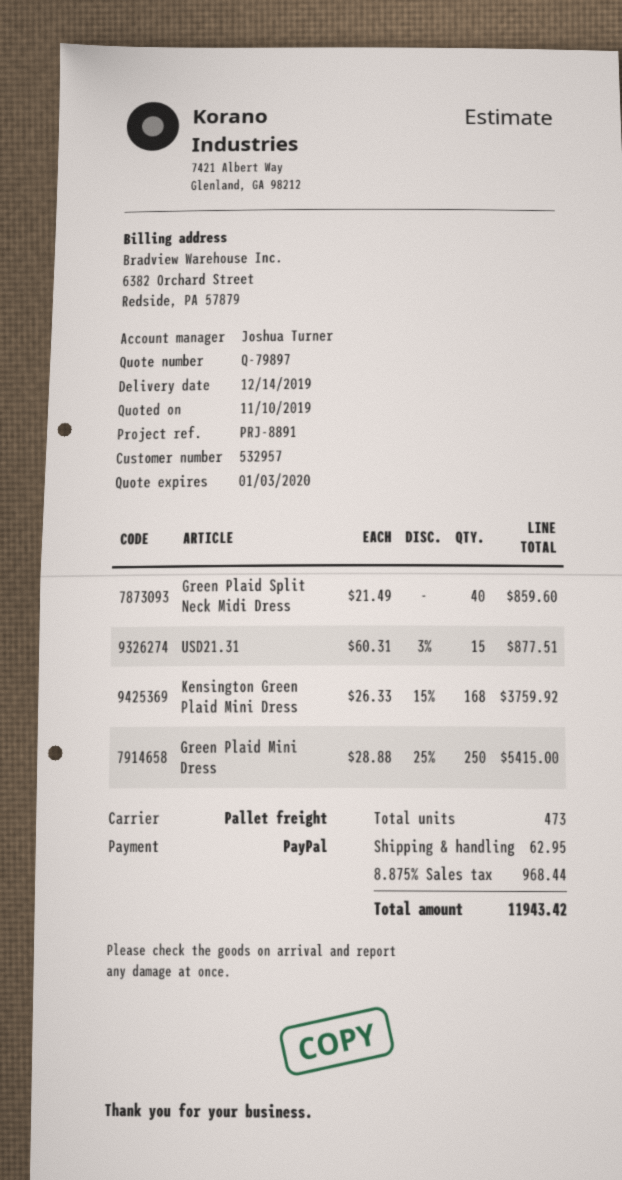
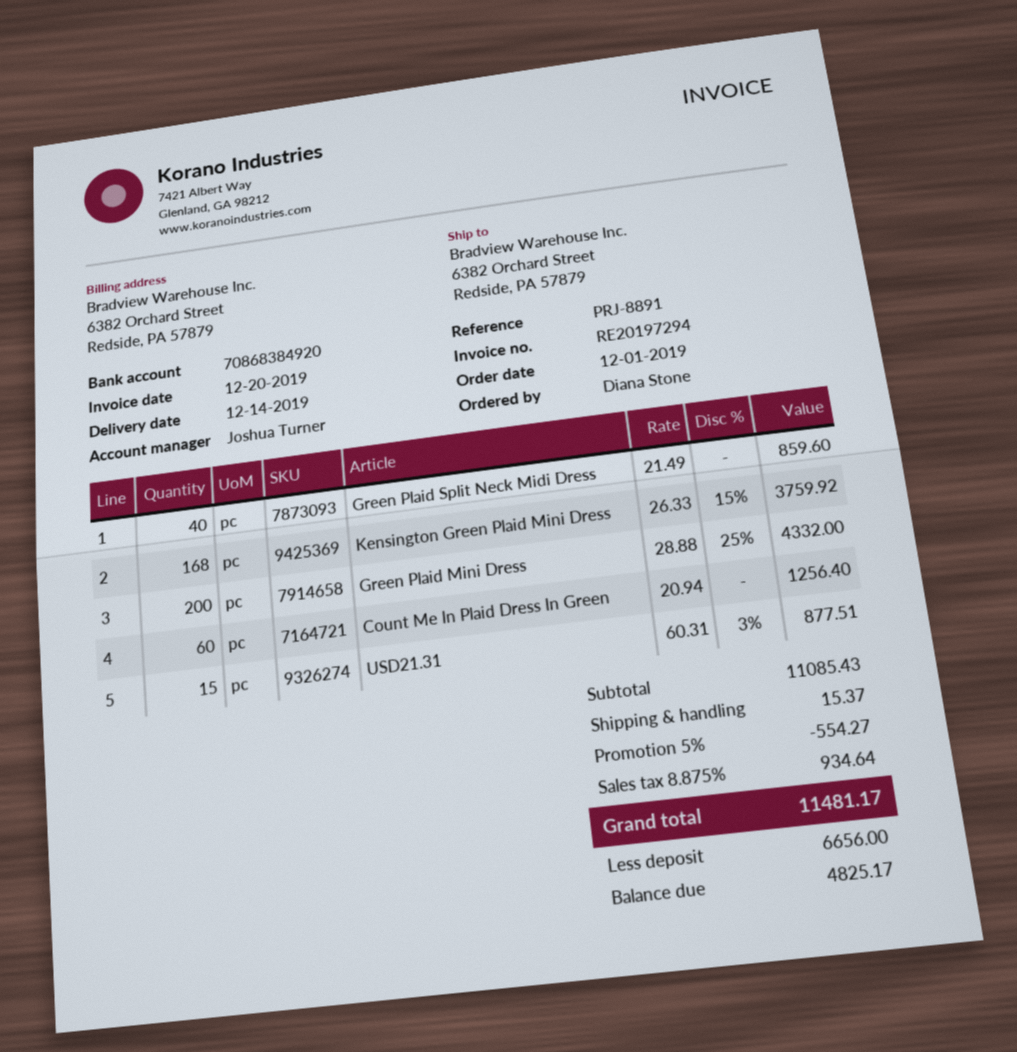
Green Plaid Mini Dress: 250 x 28.88 - 25% = 5415.00 -> 200 x 28.88 - 25% = 4332.00
Count Me In Plaid Dress In Green: none -> 60 x 20.94 = 1256.40
discount: none -> 5% = 554.27
shipping: 62.95 -> 15.37
tax: 8.875% = 968.44 -> 8.875% = 934.64
total: 11943.42 -> 11481.17

